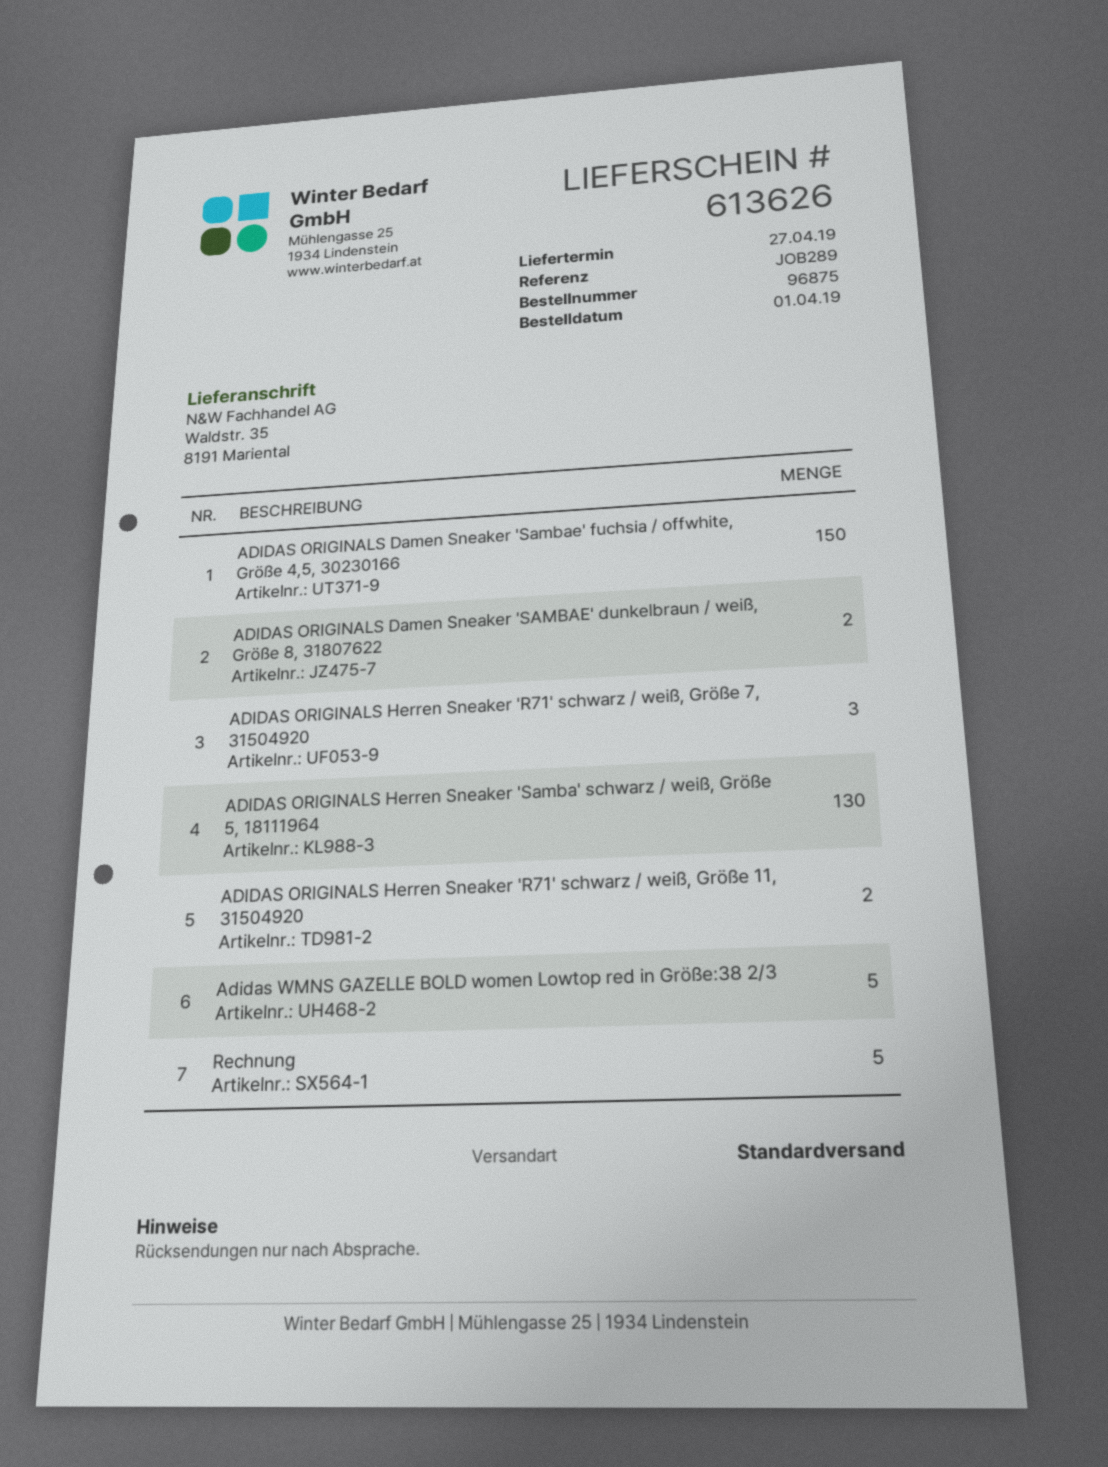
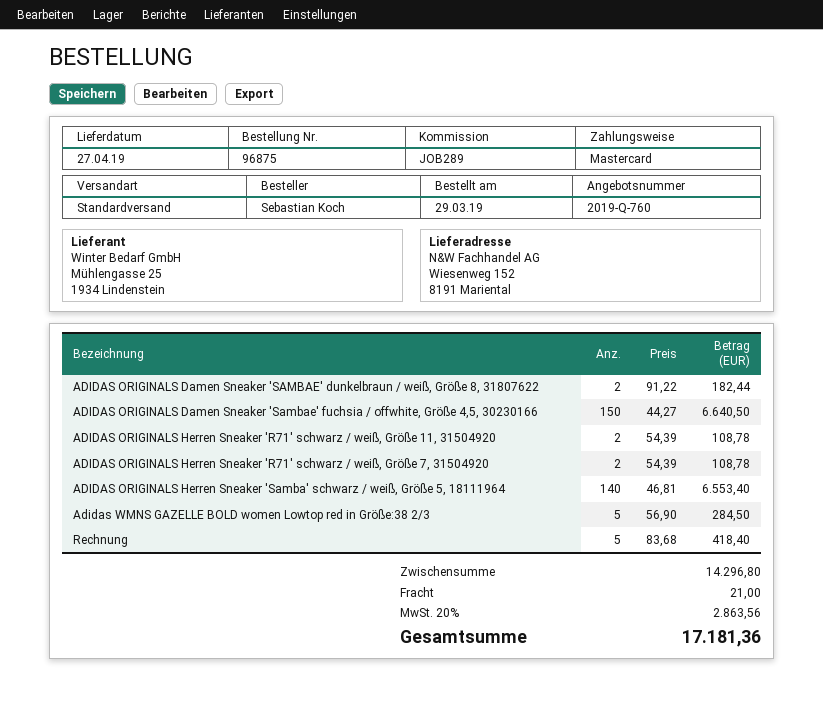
order date: 2019-04-01 -> 2019-03-29
ship to: Waldstr. 35, 8191 Mariental -> Wiesenweg 152, 8191 Mariental
ADIDAS ORIGINALS Herren Sneaker 'R71' schwarz / weiß, Größe 7, 31504920: 3 -> 2
ADIDAS ORIGINALS Herren Sneaker 'Samba' schwarz / weiß, Größe 5, 18111964: 130 -> 140

